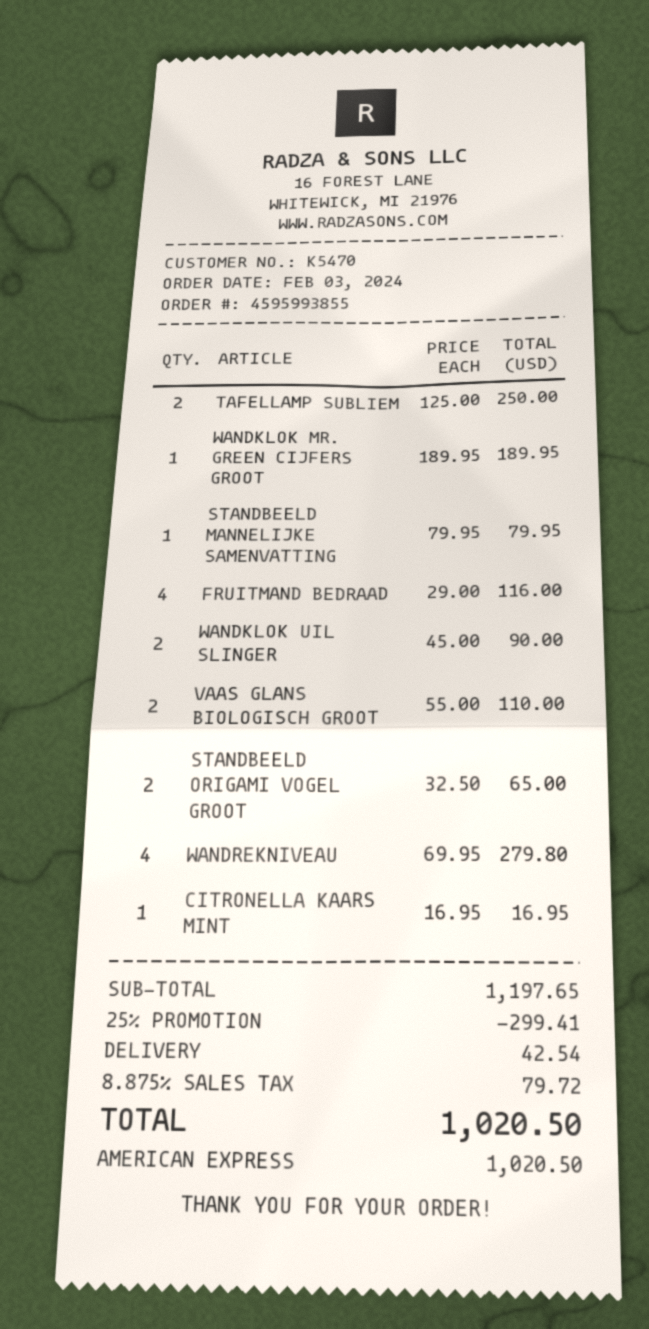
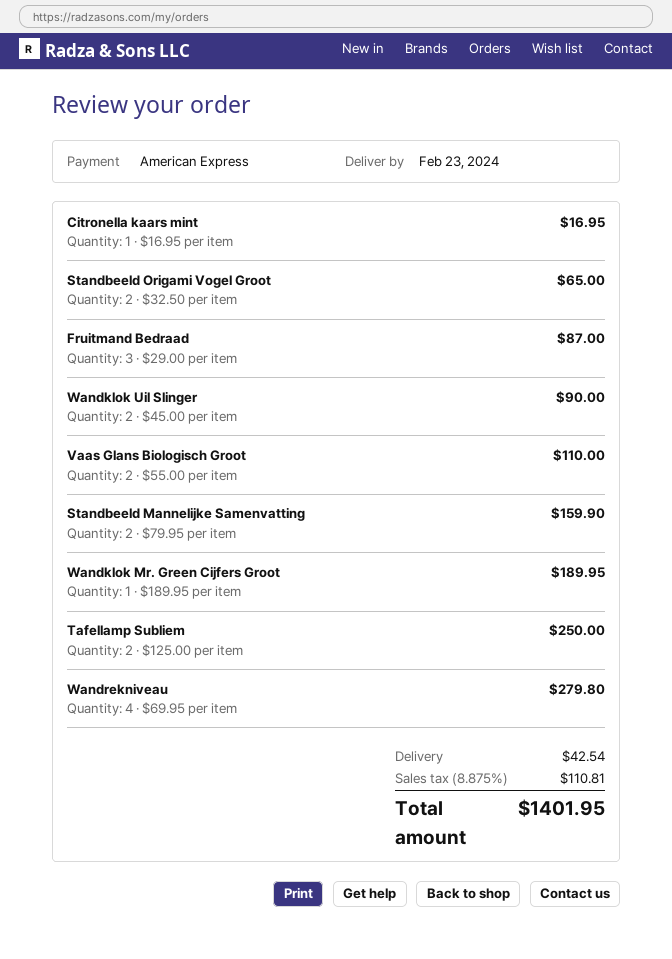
STANDBEELD MANNELIJKE SAMENVATTING: 1 x 79.95 = 79.95 -> 2 x 79.95 = 159.90
FRUITMAND BEDRAAD: 4 x 29.00 = 116.00 -> 3 x 29.00 = 87.00
discount: 25% = 299.41 -> none
tax: 8.875% = 79.72 -> 8.875% = 110.81
total: 1020.50 -> 1401.95

